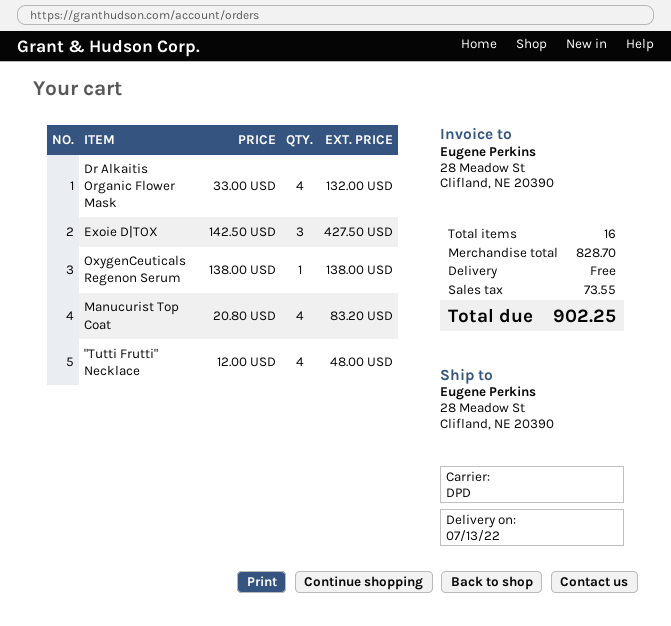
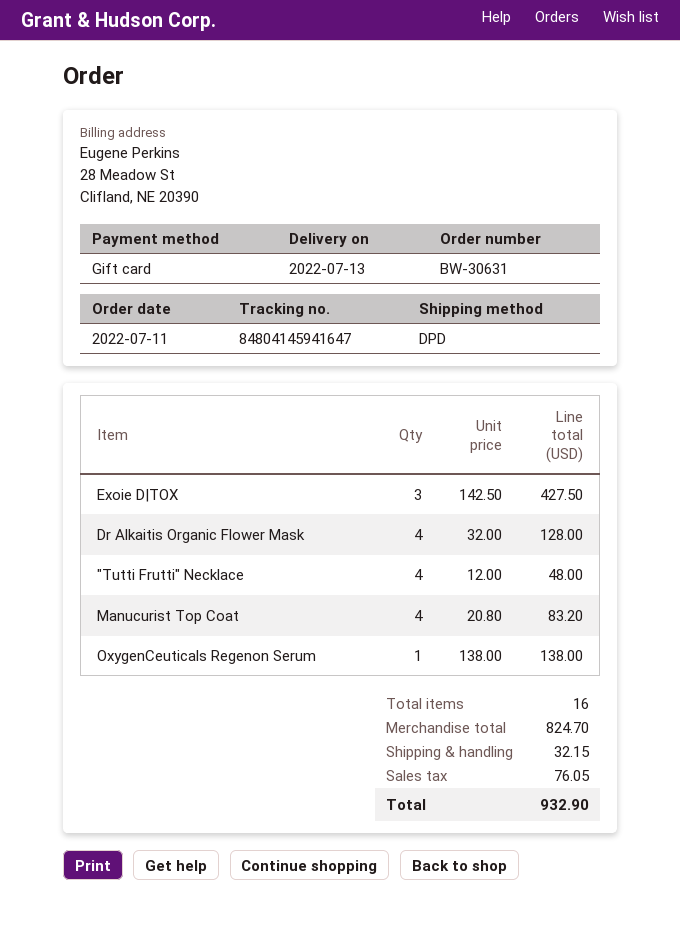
Dr Alkaitis Organic Flower Mask: 4 x 33.00 = 132.00 -> 4 x 32.00 = 128.00
subtotal: 828.70 -> 824.70
shipping: 0.00 -> 32.15
tax: 73.55 -> 76.05
total: 902.25 -> 932.90

